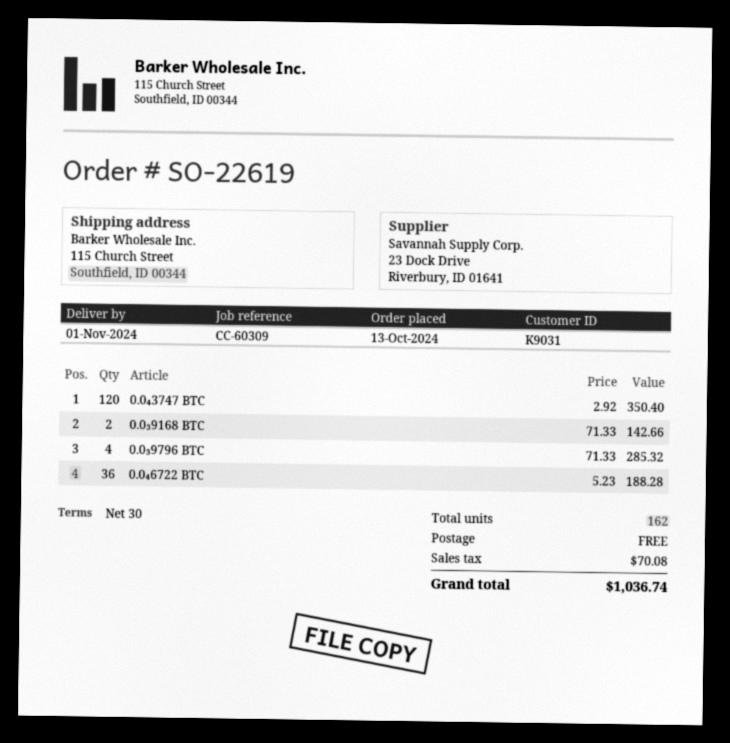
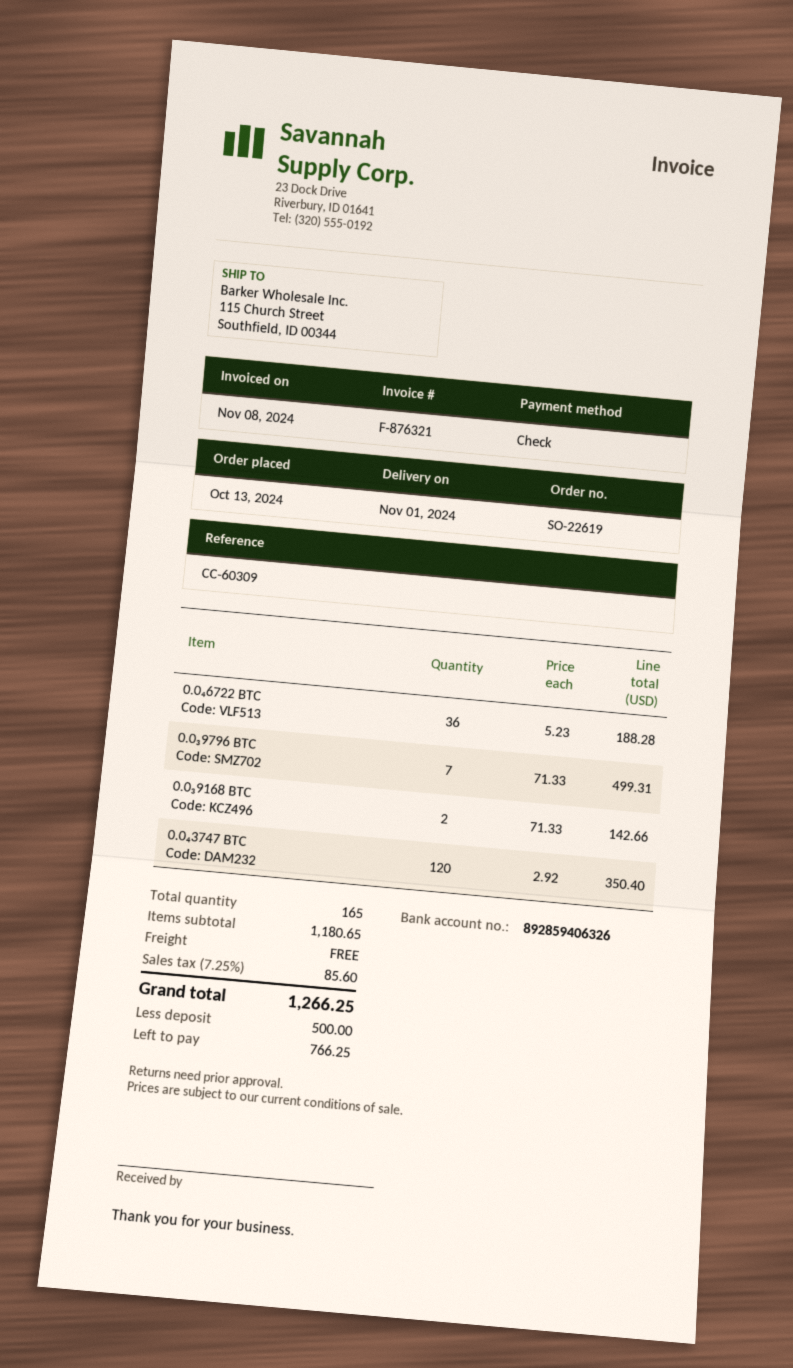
0.0₃9796 BTC: 4 x 71.33 = 285.32 -> 7 x 71.33 = 499.31
total quantity: 162 -> 165
tax: 70.08 -> 85.60
total: 1036.74 -> 1266.25

